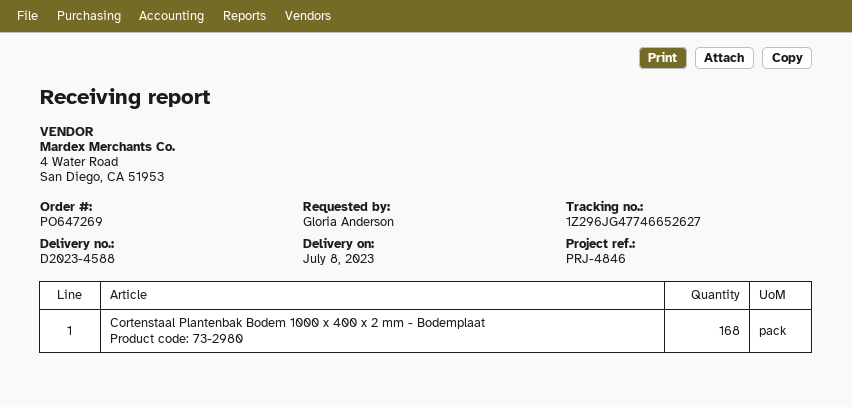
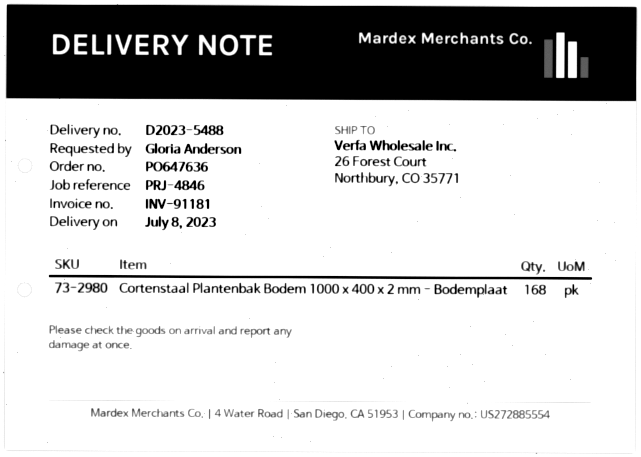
order number: PO647269 -> PO647636
delivery note number: D2023-4588 -> D2023-5488

